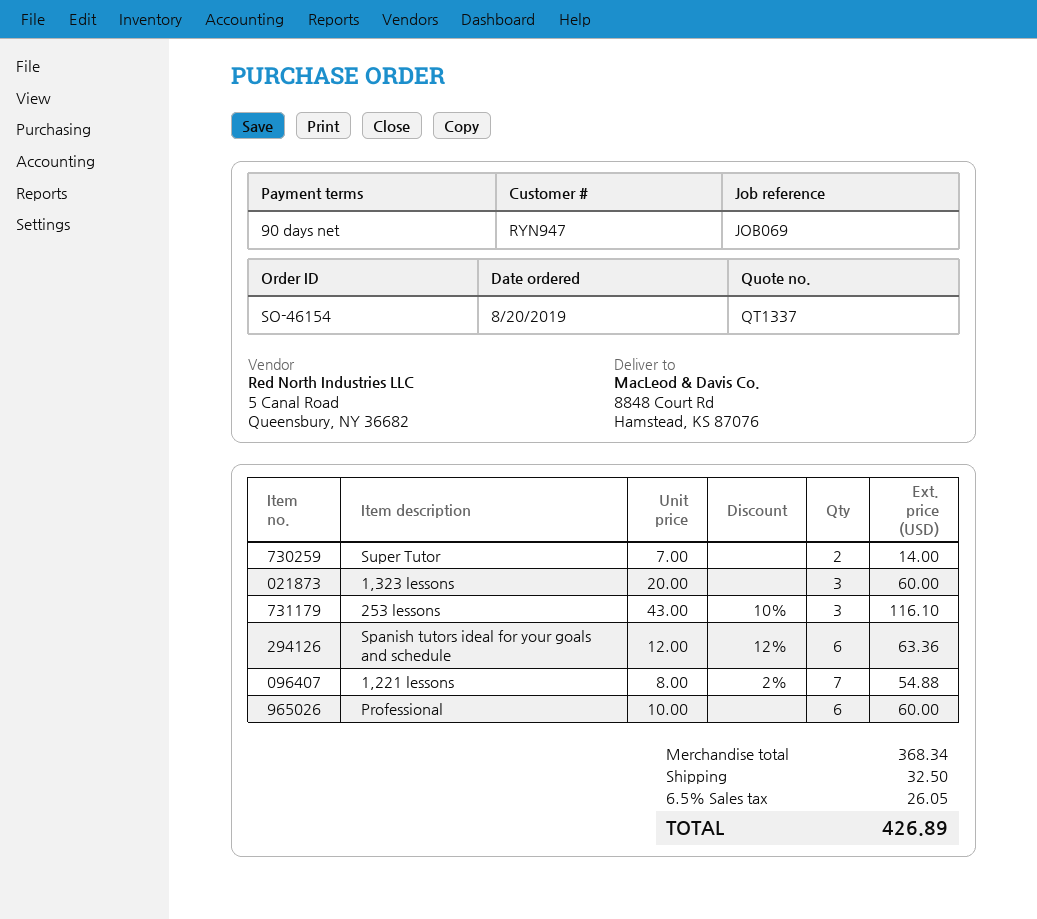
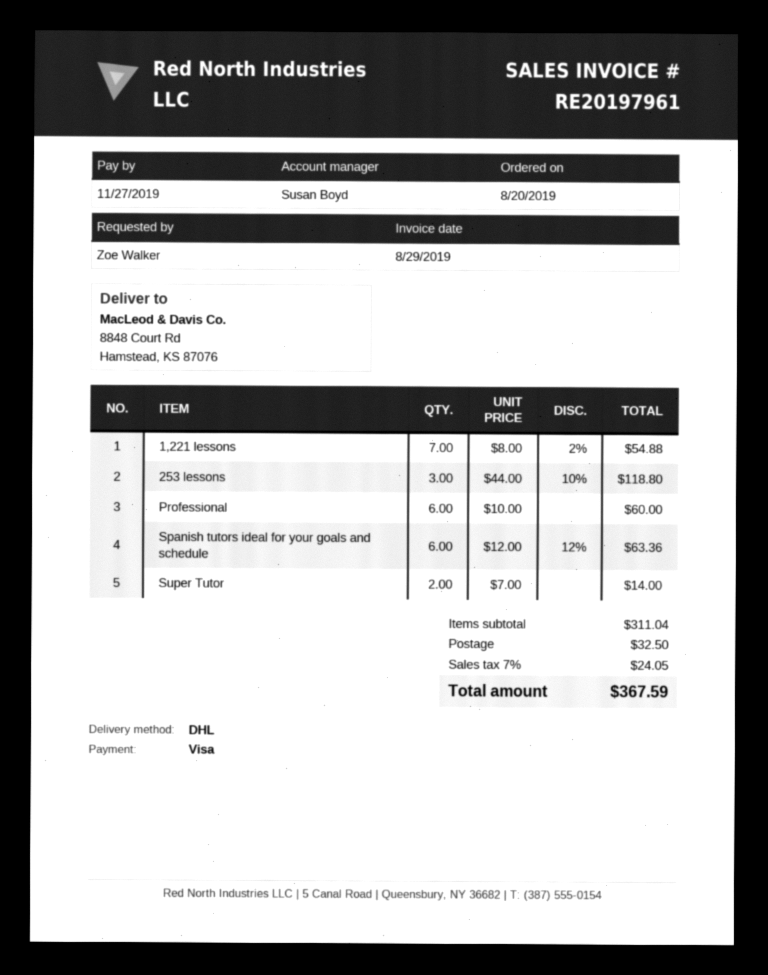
1,323 lessons: 3 x 20.00 = 60.00 -> none
253 lessons: 3 x 43.00 - 10% = 116.10 -> 3 x 44.00 - 10% = 118.80
subtotal: 368.34 -> 311.04
tax: 6.5% = 26.05 -> 7% = 24.05
total: 426.89 -> 367.59

